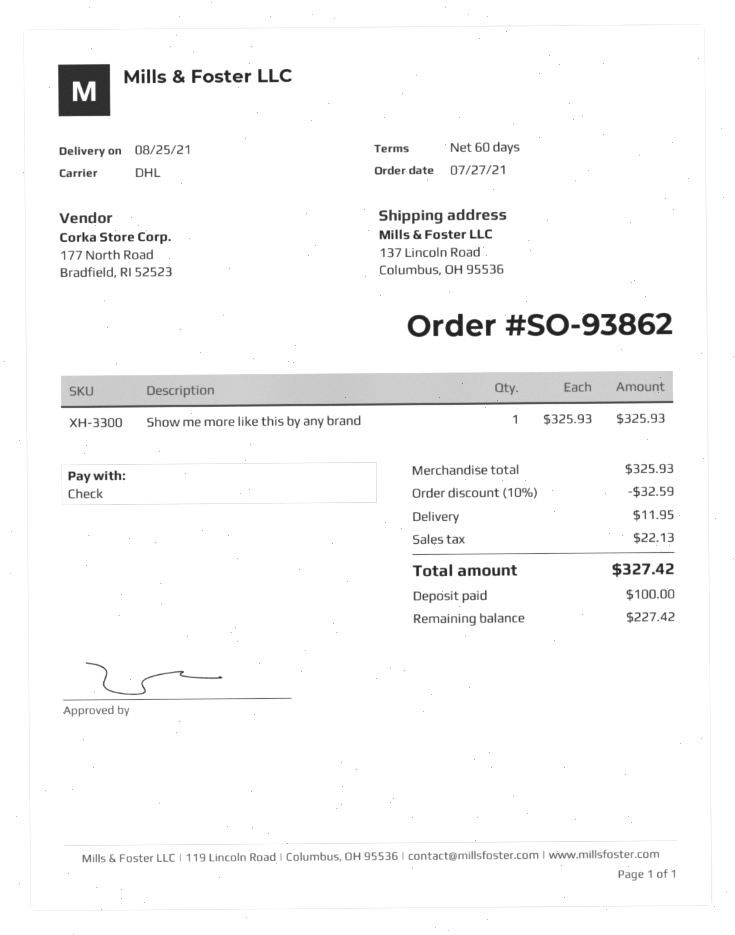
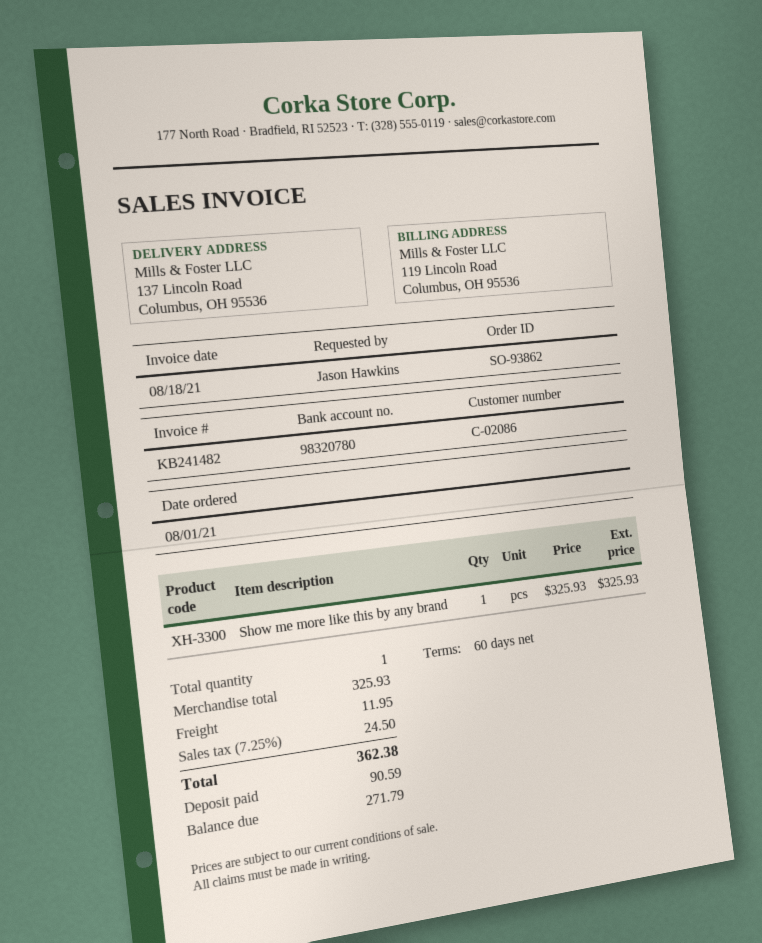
order date: 2021-07-27 -> 2021-08-01
discount: 10% = 32.59 -> none
tax: 22.13 -> 24.50
total: 327.42 -> 362.38
deposit: 100.00 -> 90.59
balance: 227.42 -> 271.79

